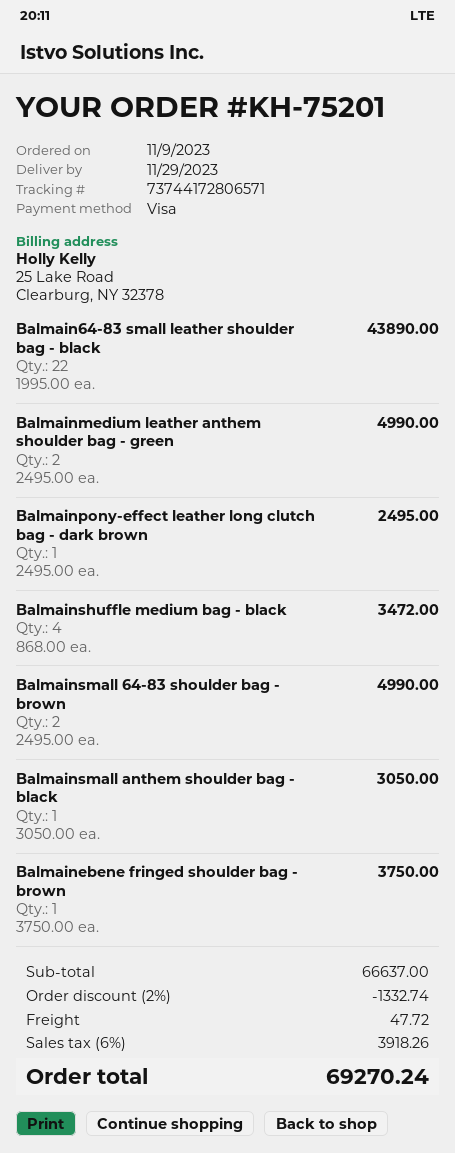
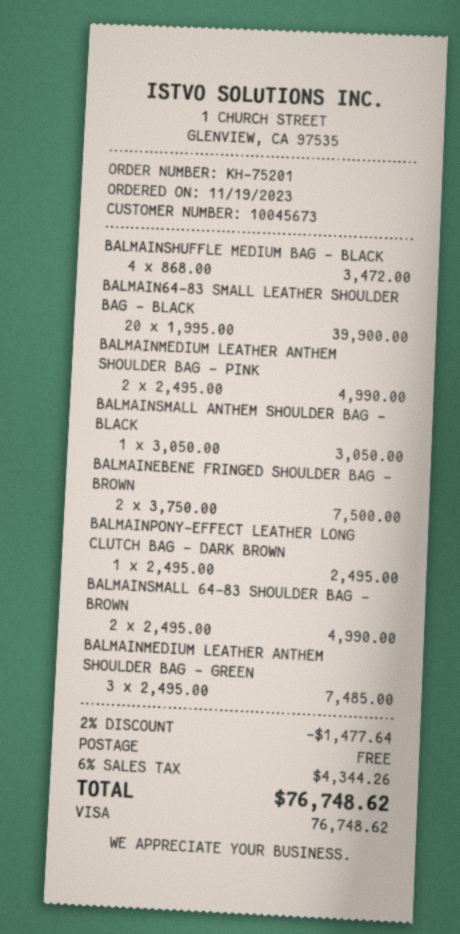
order date: 2023-11-09 -> 2023-11-19
Balmain64-83 small leather shoulder bag - black: 22 x 1995.00 = 43890.00 -> 20 x 1995.00 = 39900.00
Balmainmedium leather anthem shoulder bag - green: 2 x 2495.00 = 4990.00 -> 3 x 2495.00 = 7485.00
Balmainebene fringed shoulder bag - brown: 1 x 3750.00 = 3750.00 -> 2 x 3750.00 = 7500.00
BALMAINMEDIUM LEATHER ANTHEM SHOULDER BAG - PINK: none -> 2 x 2495.00 = 4990.00
discount: 2% = 1332.74 -> 2% = 1477.64
shipping: 47.72 -> 0.00
tax: 6% = 3918.26 -> 6% = 4344.26
total: 69270.24 -> 76748.62

